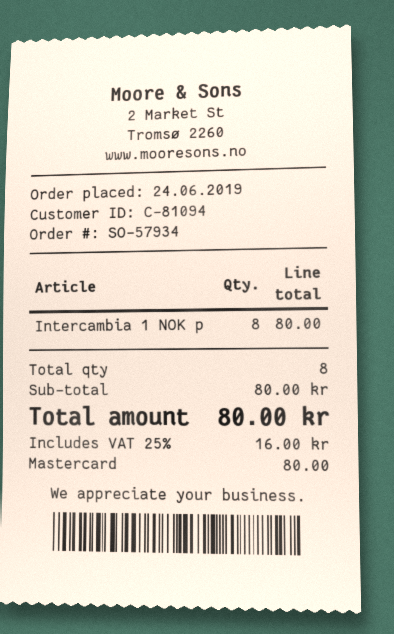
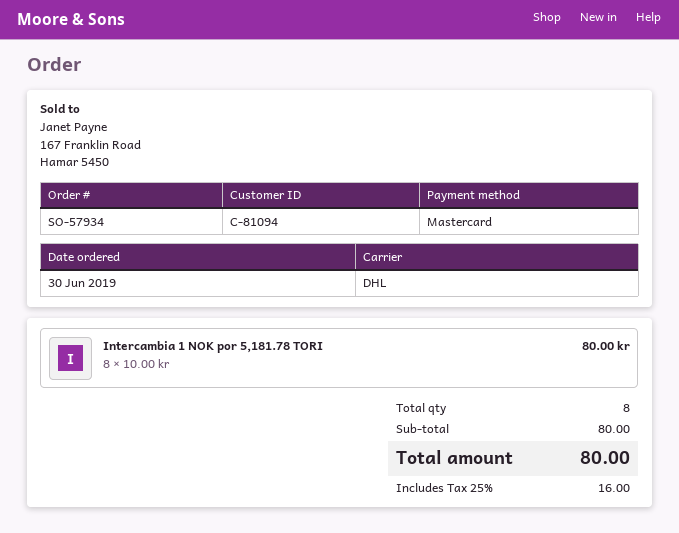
order date: 2019-06-24 -> 2019-06-30

